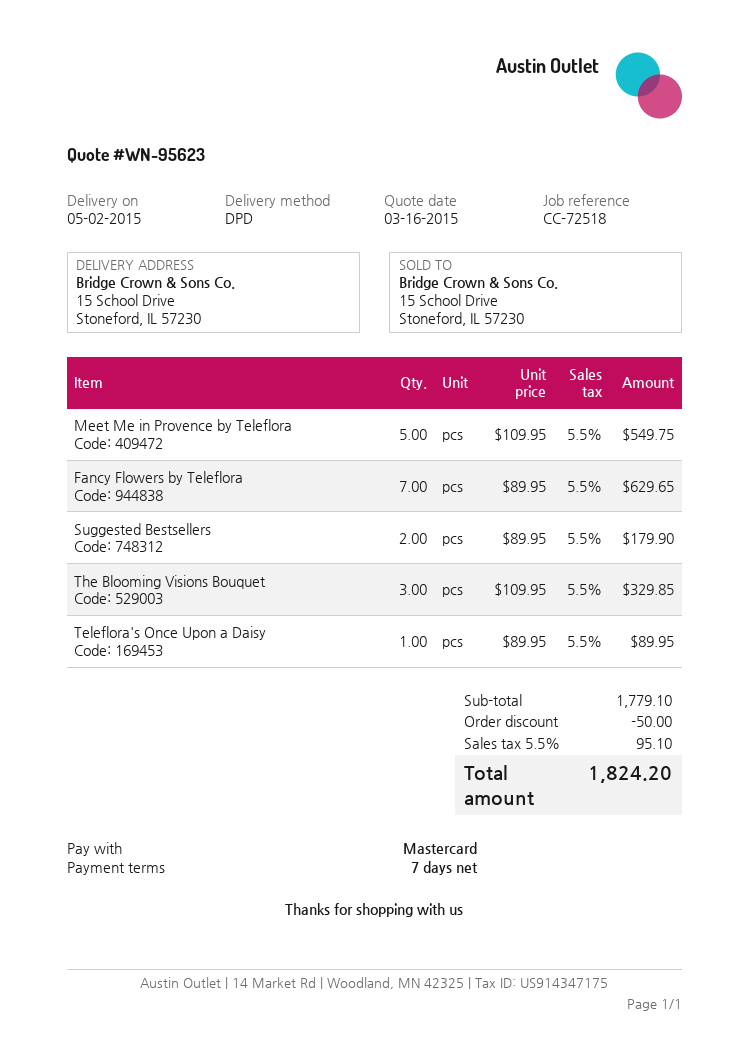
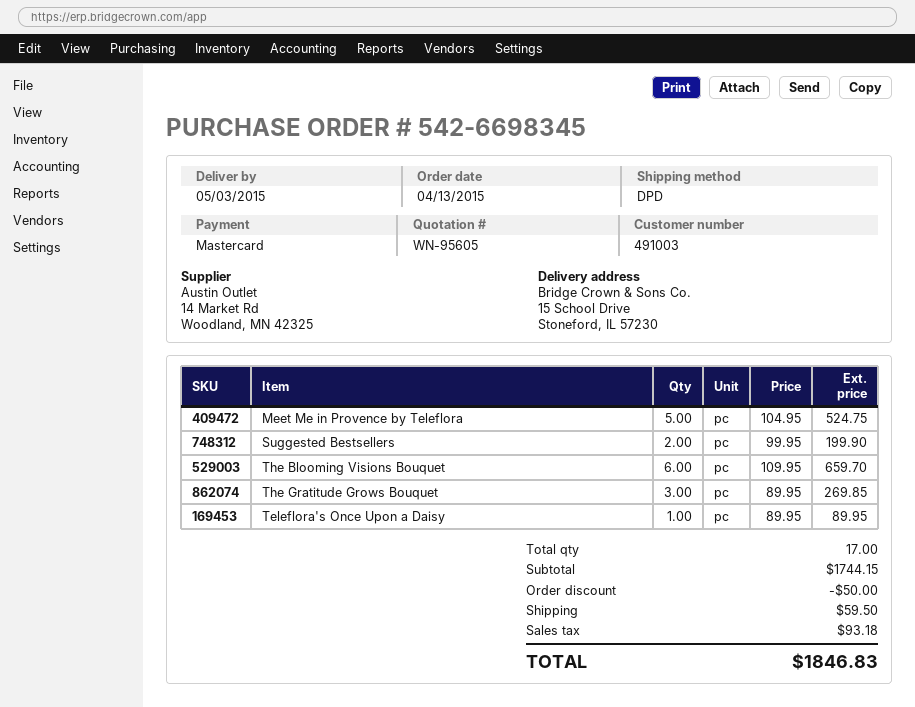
quote number: WN-95623 -> WN-95605
delivery date: 2015-05-02 -> 2015-05-03
Meet Me in Provence by Teleflora: 5 x 109.95 = 549.75 -> 5 x 104.95 = 524.75
Fancy Flowers by Teleflora: 7 x 89.95 = 629.65 -> none
Suggested Bestsellers: 2 x 89.95 = 179.90 -> 2 x 99.95 = 199.90
The Blooming Visions Bouquet: 3 x 109.95 = 329.85 -> 6 x 109.95 = 659.70
The Gratitude Grows Bouquet: none -> 3 x 89.95 = 269.85
subtotal: 1779.10 -> 1744.15
shipping: none -> 59.50
tax: 95.10 -> 93.18
total: 1824.20 -> 1846.83

